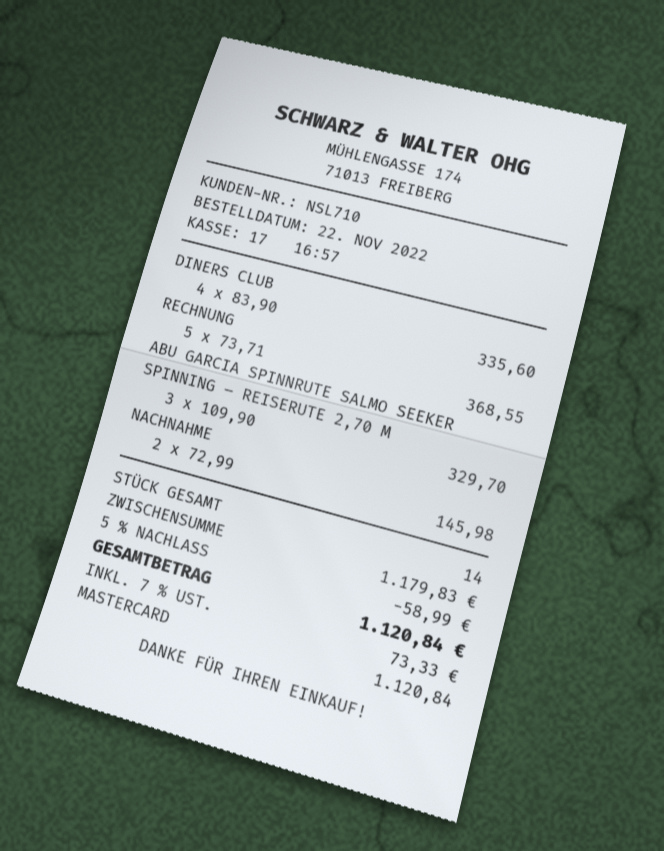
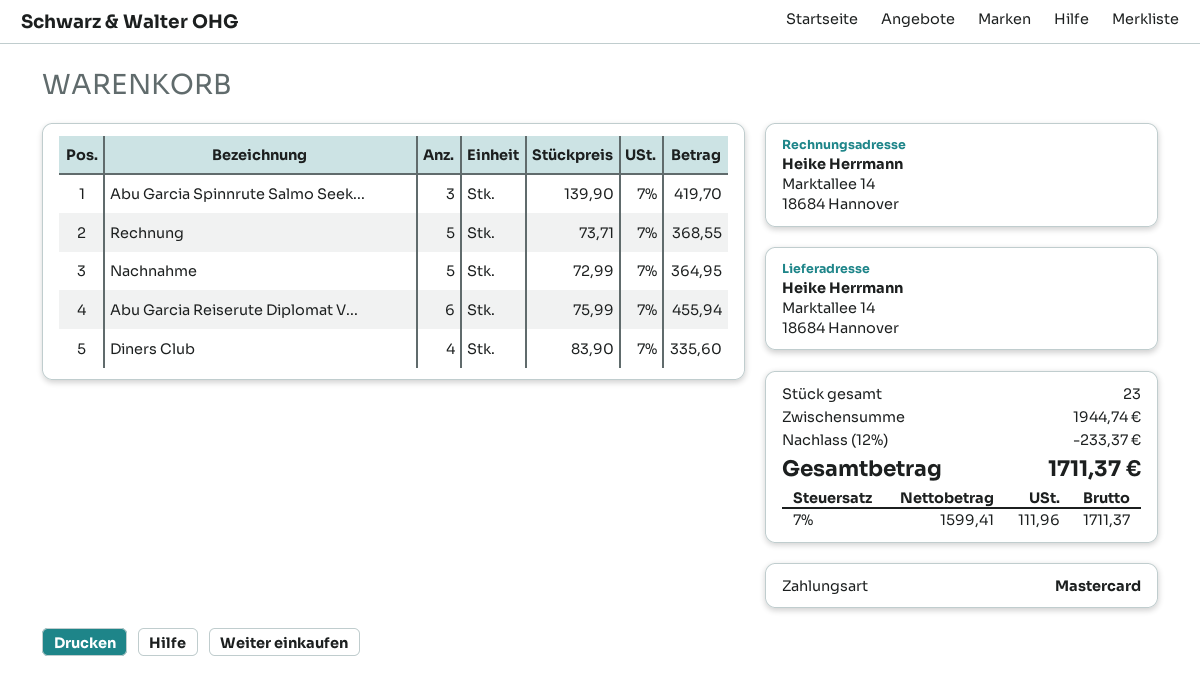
ABU GARCIA SPINNRUTE SALMO SEEKER SPINNING – REISERUTE 2,70 M: 3 x 109.90 = 329.70 -> 3 x 139.90 = 419.70
NACHNAHME: 2 x 72.99 = 145.98 -> 5 x 72.99 = 364.95
Abu Garcia Reiserute Diplomat V...: none -> 6 x 75.99 = 455.94
total quantity: 14 -> 23
subtotal: 1179.83 -> 1944.74
discount: 5% = 58.99 -> 12% = 233.37
tax: 7% = 73.33 -> 7% = 111.96
total: 1120.84 -> 1711.37

